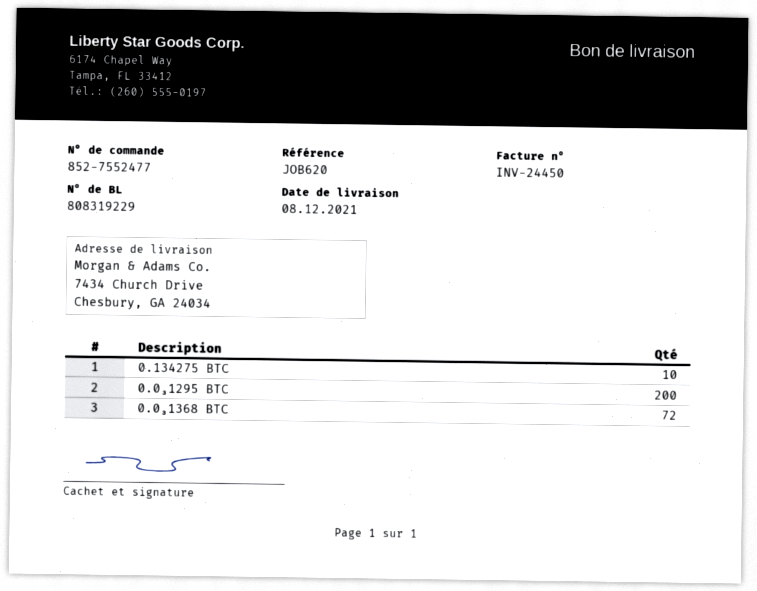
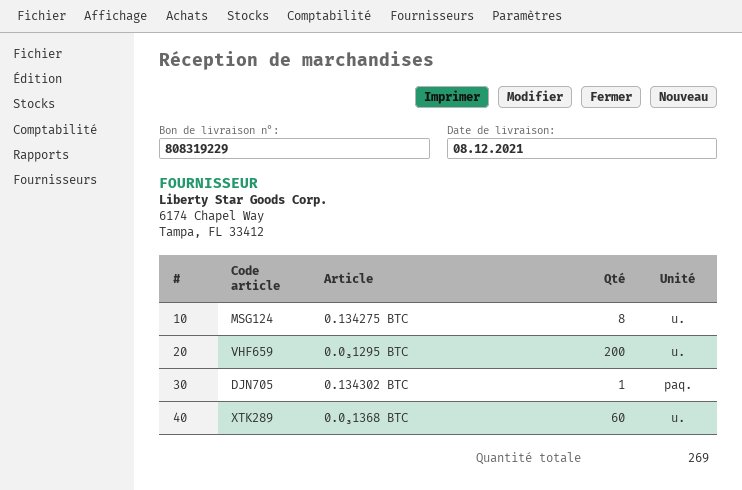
0.134275 BTC: 10 -> 8
0.0₃1368 BTC: 72 -> 60
0.134302 BTC: none -> 1

